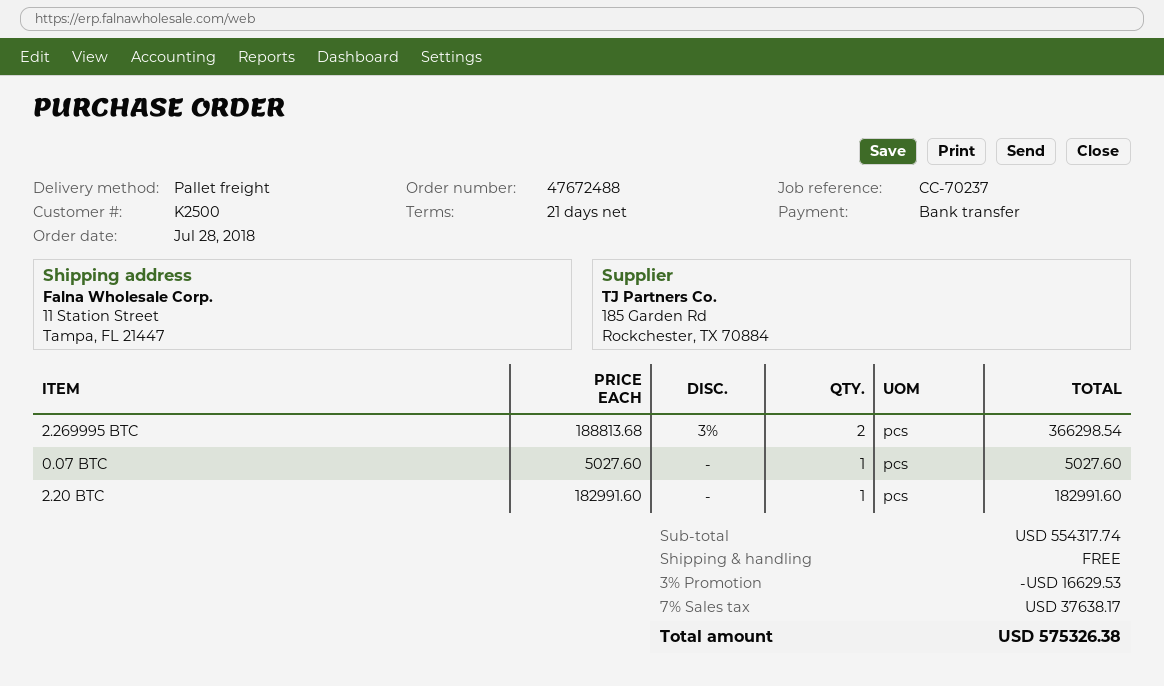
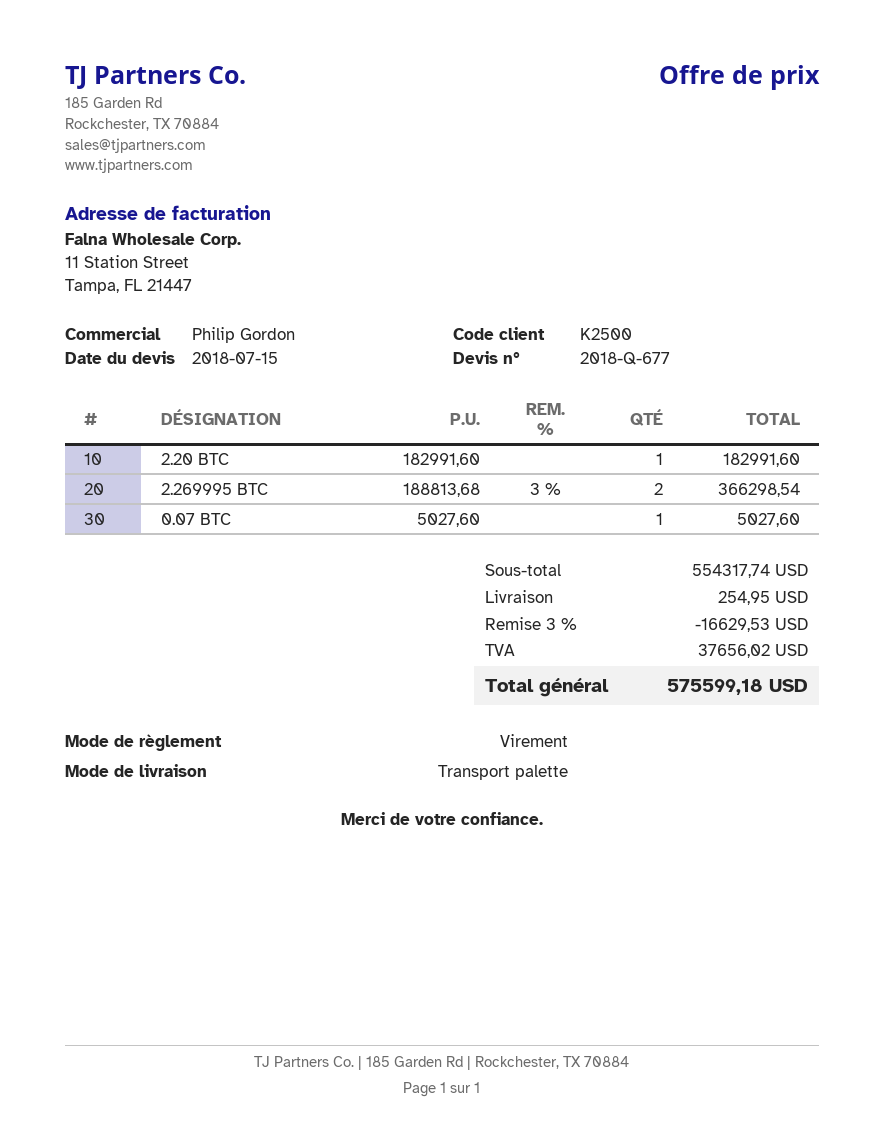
shipping: 0.00 -> 254.95
tax: 37638.17 -> 37656.02
total: 575326.38 -> 575599.18

